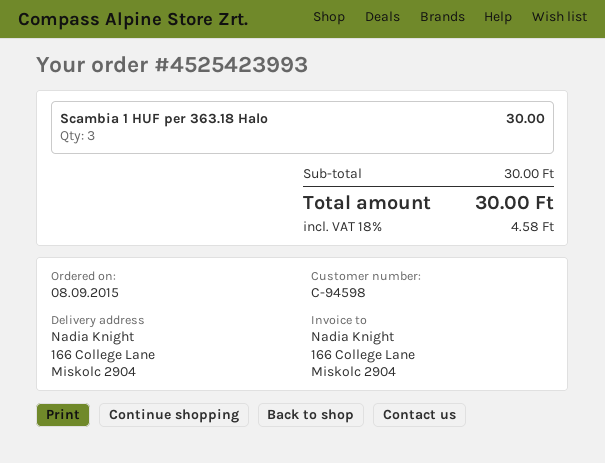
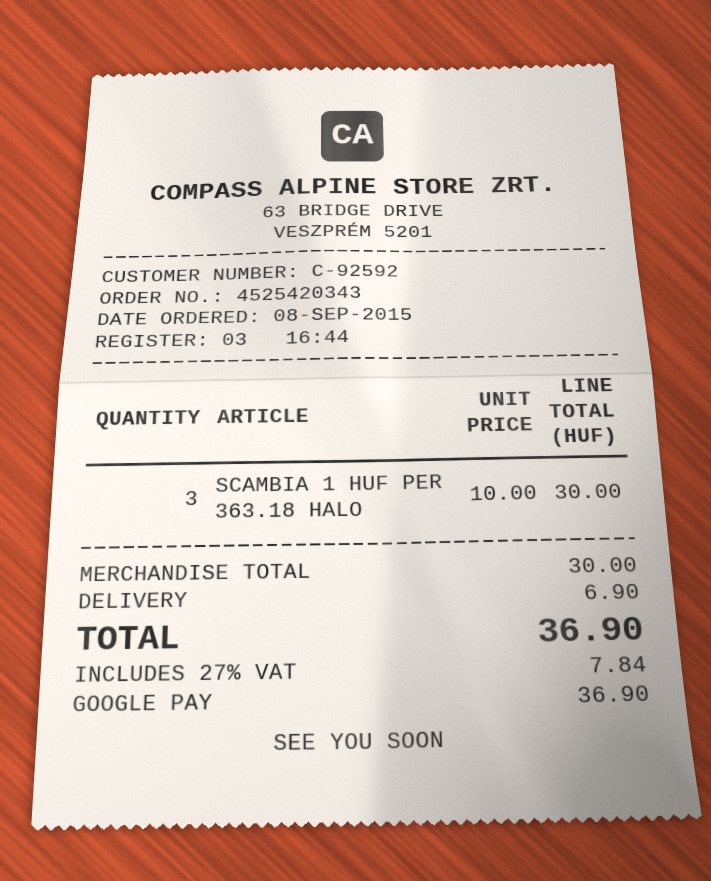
order number: 4525423993 -> 4525420343
customer number: C-94598 -> C-92592
shipping: none -> 6.90
tax: 18% = 4.58 -> 27% = 7.84
total: 30.00 -> 36.90

